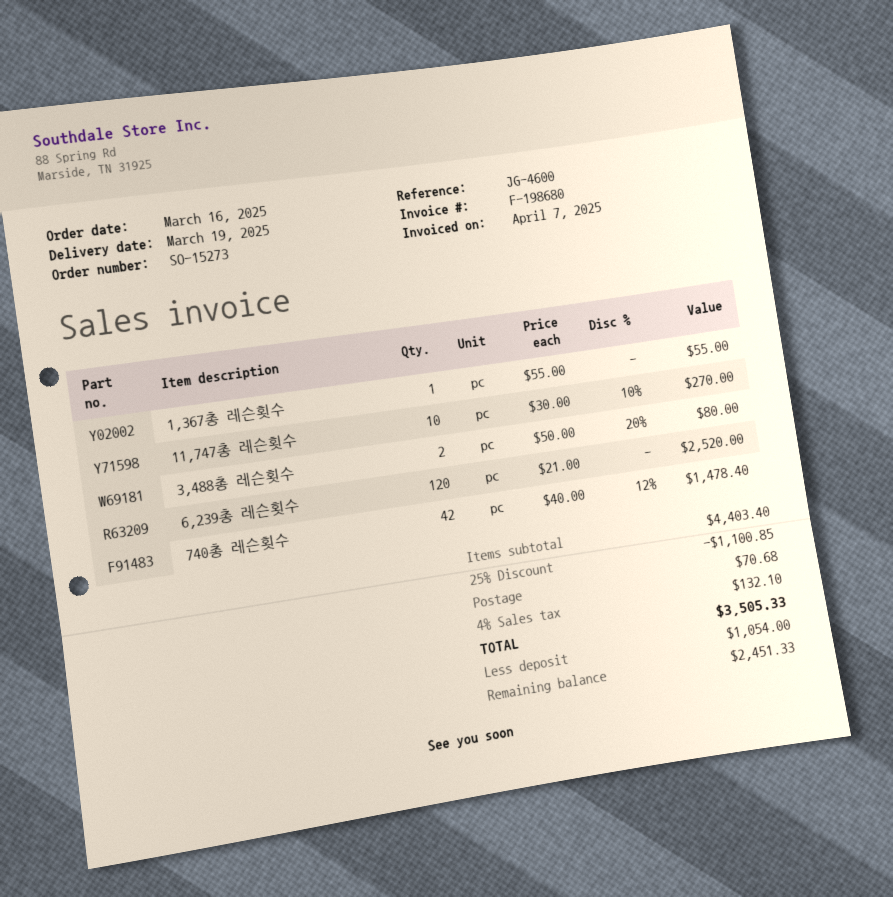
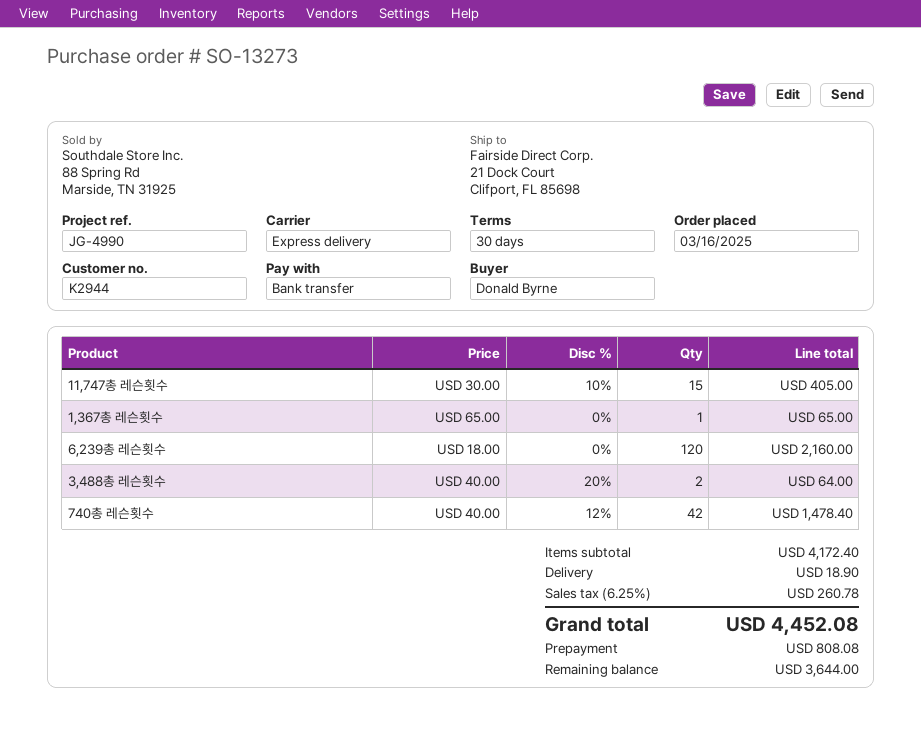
order number: SO-15273 -> SO-13273
reference: JG-4600 -> JG-4990
1,367총 레슨횟수: 1 x 55.00 = 55.00 -> 1 x 65.00 = 65.00
11,747총 레슨횟수: 10 x 30.00 - 10% = 270.00 -> 15 x 30.00 - 10% = 405.00
3,488총 레슨횟수: 2 x 50.00 - 20% = 80.00 -> 2 x 40.00 - 20% = 64.00
6,239총 레슨횟수: 120 x 21.00 = 2520.00 -> 120 x 18.00 = 2160.00
subtotal: 4403.40 -> 4172.40
discount: 25% = 1100.85 -> none
shipping: 70.68 -> 18.90
tax: 4% = 132.10 -> 6.25% = 260.78
total: 3505.33 -> 4452.08
deposit: 1054.00 -> 808.08
balance: 2451.33 -> 3644.00

